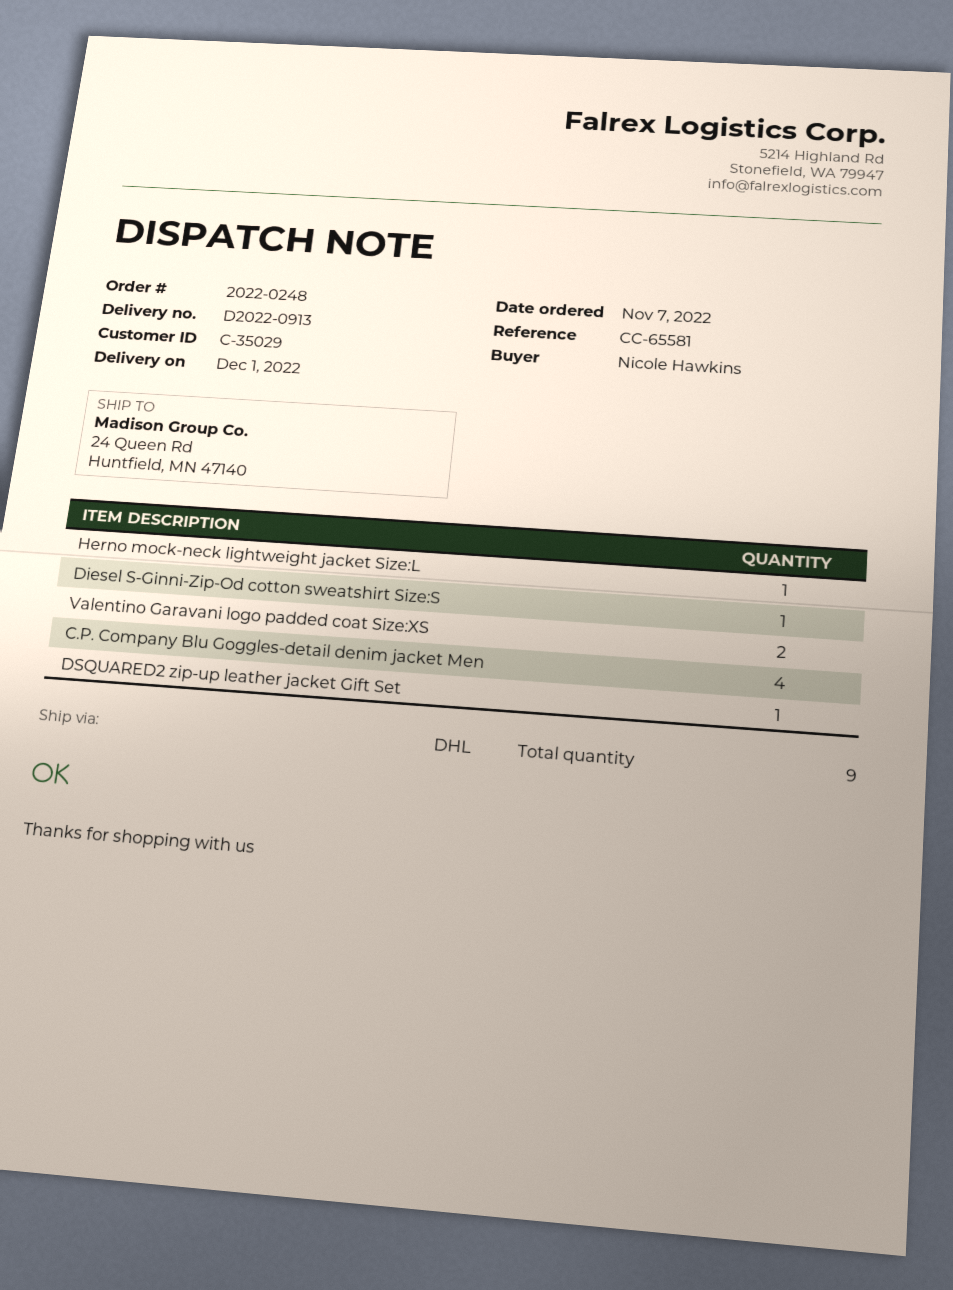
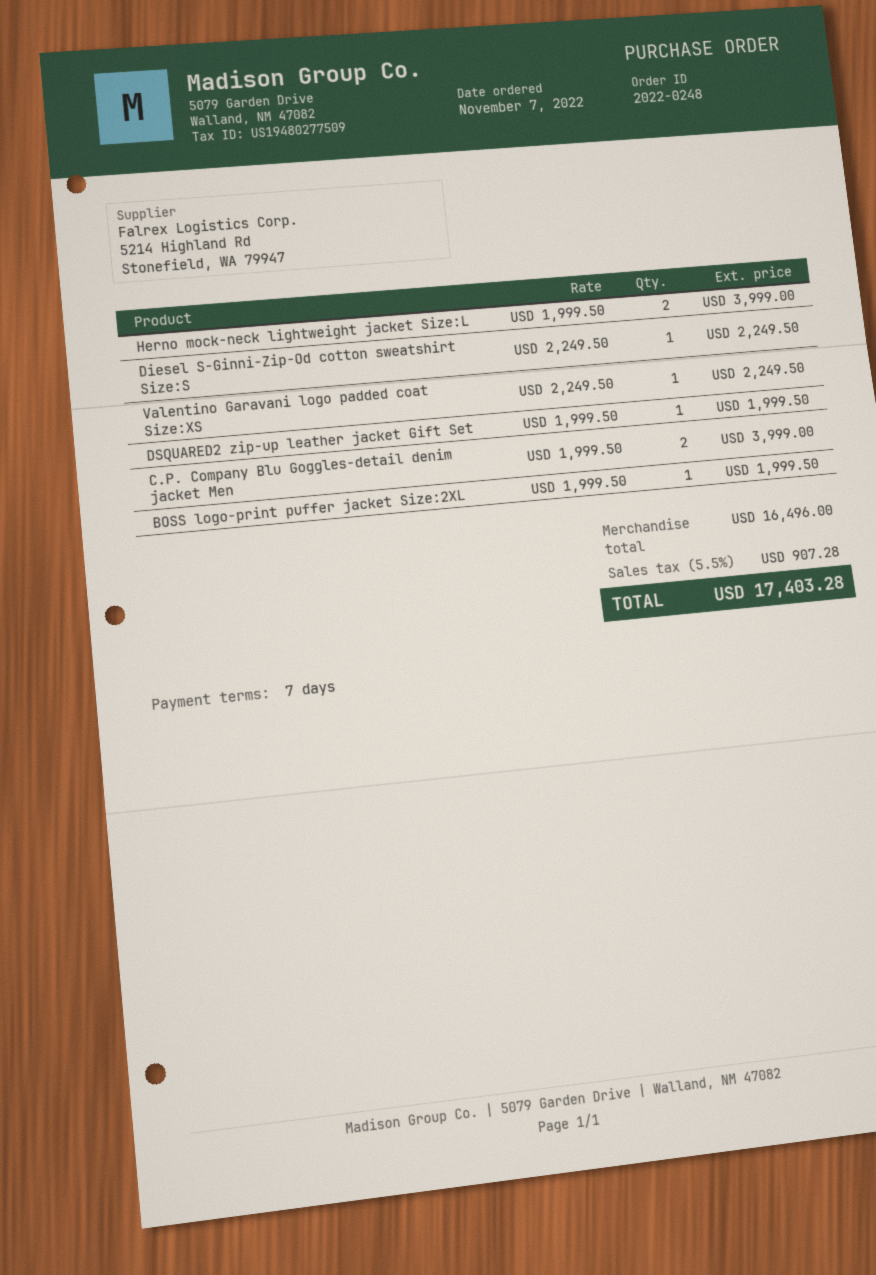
Herno mock-neck lightweight jacket Size:L: 1 -> 2
Valentino Garavani logo padded coat Size:XS: 2 -> 1
C.P. Company Blu Goggles-detail denim jacket Men: 4 -> 2
BOSS logo-print puffer jacket Size:2XL: none -> 1

